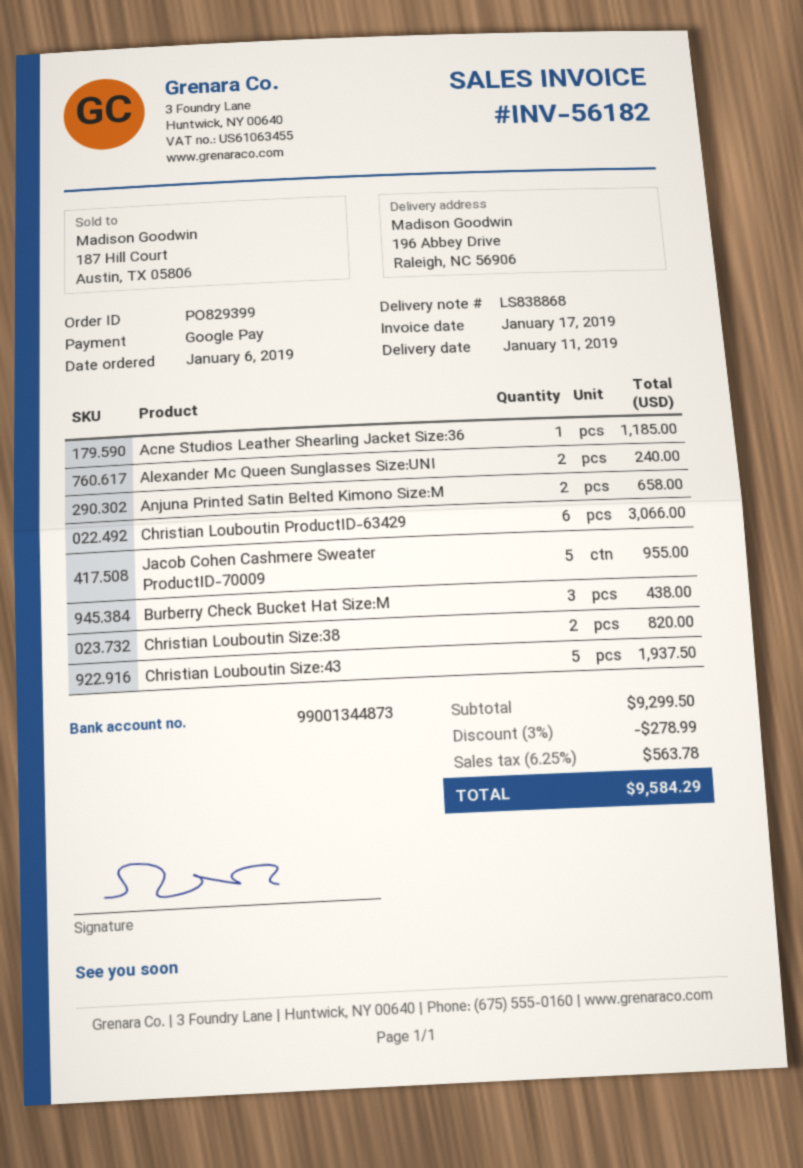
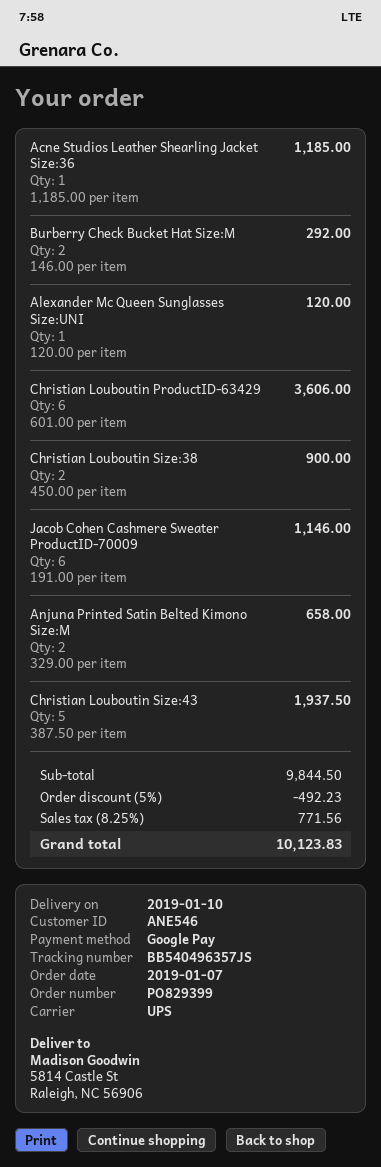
order date: 2019-01-06 -> 2019-01-07
delivery date: 2019-01-11 -> 2019-01-10
ship to: 196 Abbey Drive, Raleigh, NC 56906 -> 5814 Castle St, Raleigh, NC 56906
Alexander Mc Queen Sunglasses Size:UNI: 2 for 240.00 -> 1 for 120.00
Christian Louboutin ProductID-63429: 6 for 3066.00 -> 6 for 3606.00
Jacob Cohen Cashmere Sweater ProductID-70009: 5 for 955.00 -> 6 for 1146.00
Burberry Check Bucket Hat Size:M: 3 for 438.00 -> 2 for 292.00
Christian Louboutin Size:38: 2 for 820.00 -> 2 for 900.00
subtotal: 9299.50 -> 9844.50
discount: 3% = 278.99 -> 5% = 492.23
tax: 6.25% = 563.78 -> 8.25% = 771.56
total: 9584.29 -> 10123.83

